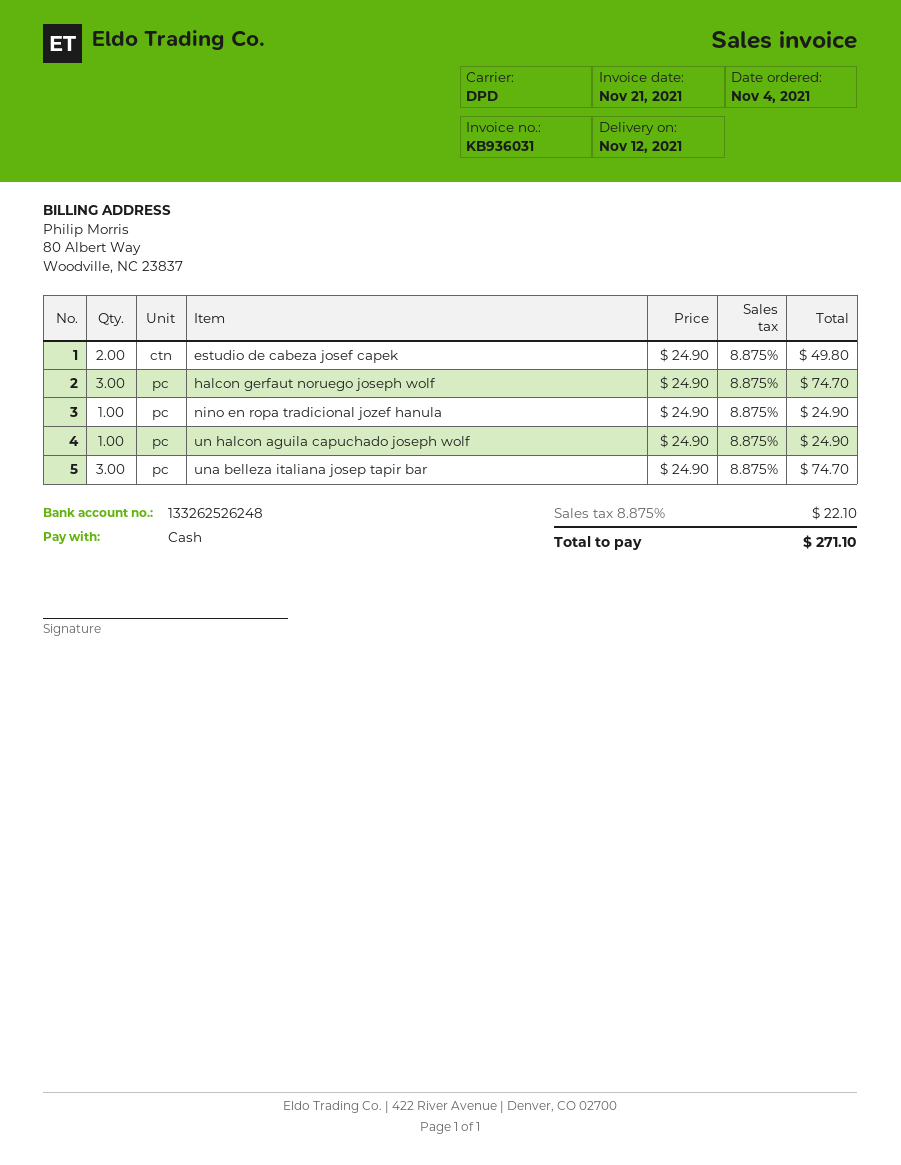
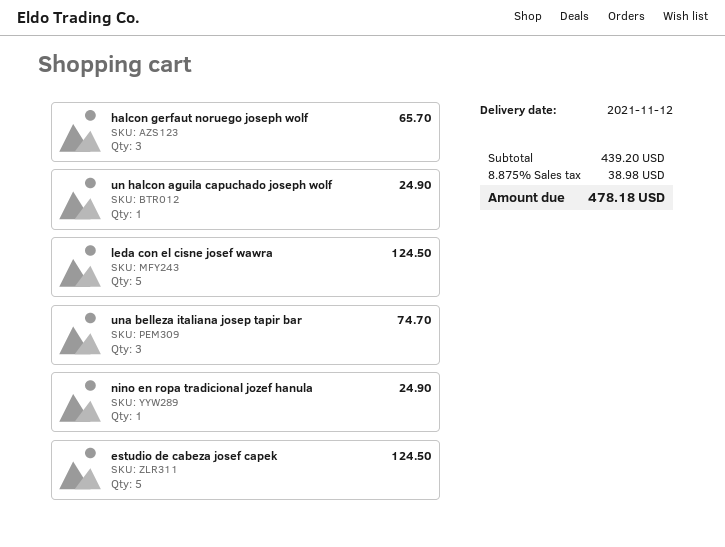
estudio de cabeza josef capek: 2 for 49.80 -> 5 for 124.50
halcon gerfaut noruego joseph wolf: 3 for 74.70 -> 3 for 65.70
leda con el cisne josef wawra: none -> 5 for 124.50
tax: 8.875% = 22.10 -> 8.875% = 38.98
total: 271.10 -> 478.18

